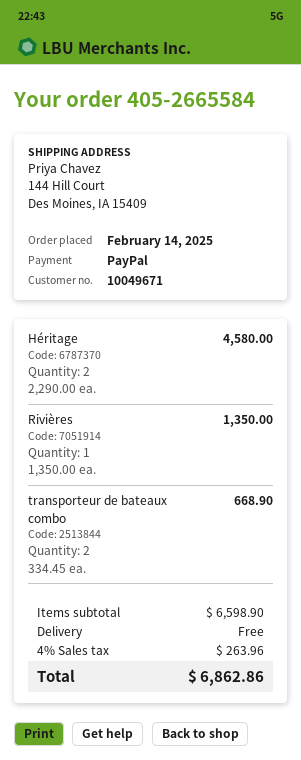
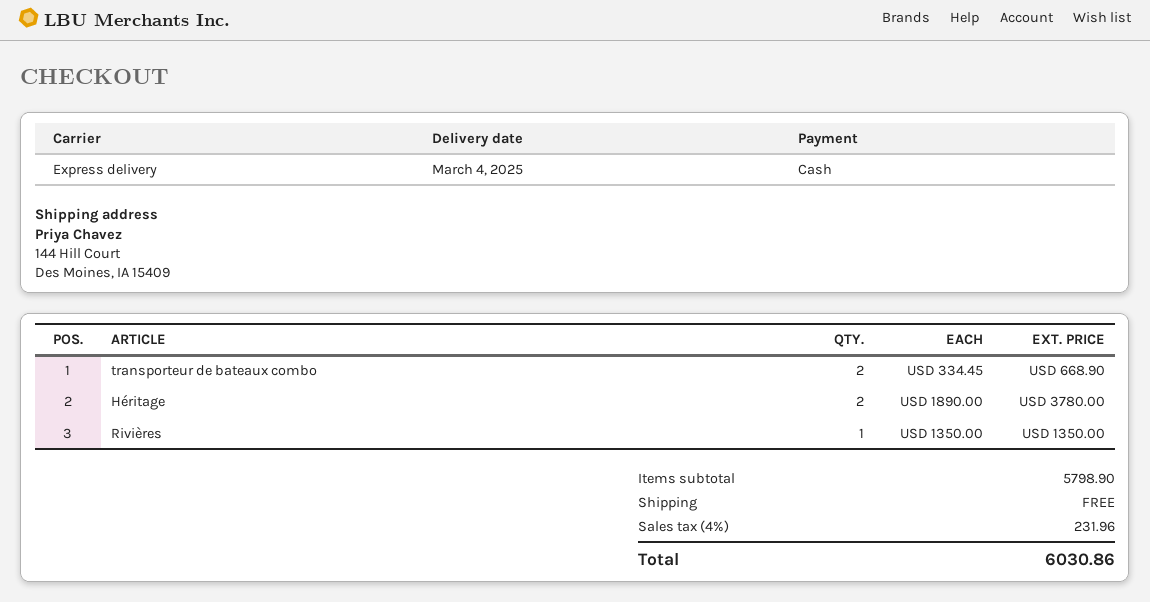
payment method: PayPal -> cash
Héritage: 2 x 2290.00 = 4580.00 -> 2 x 1890.00 = 3780.00
subtotal: 6598.90 -> 5798.90
tax: 4% = 263.96 -> 4% = 231.96
total: 6862.86 -> 6030.86

